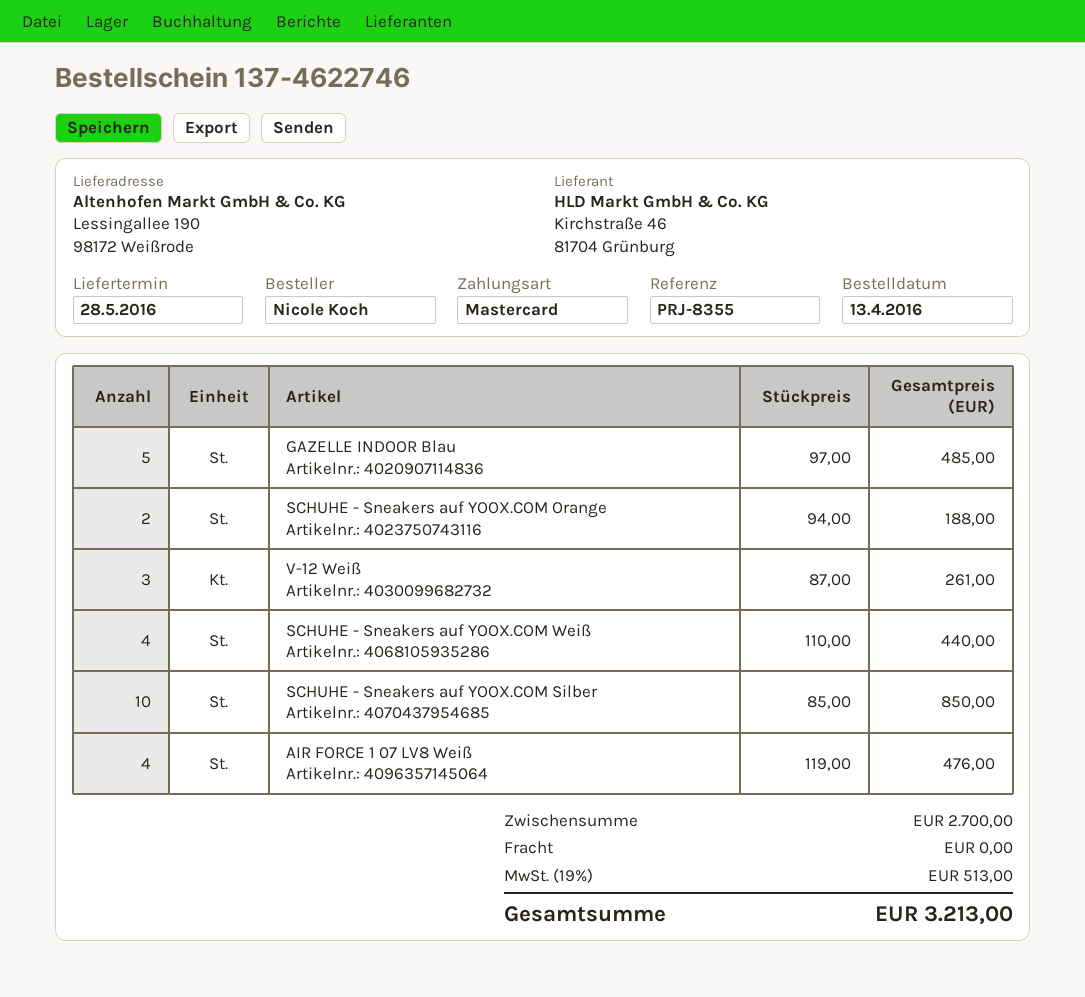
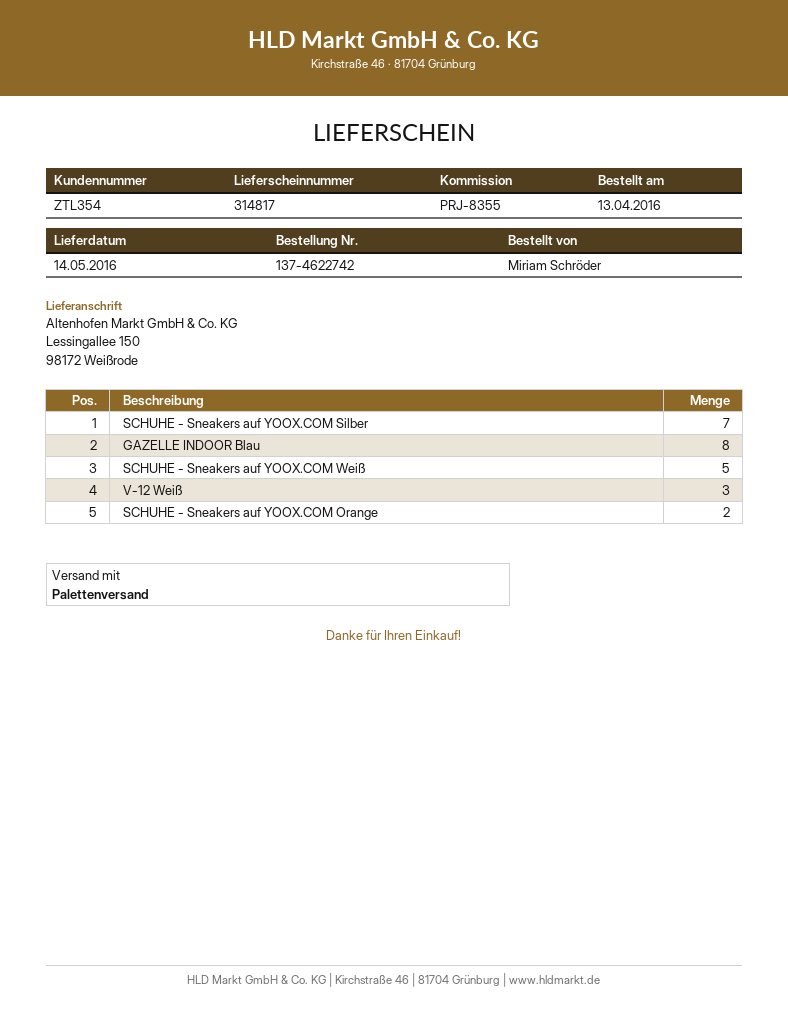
order number: 137-4622746 -> 137-4622742
delivery date: 2016-05-28 -> 2016-05-14
ordered by: Nicole Koch -> Miriam Schröder
ship to: Lessingallee 190, 98172 Weißrode -> Lessingallee 150, 98172 Weißrode
GAZELLE INDOOR Blau: 5 -> 8
SCHUHE - Sneakers auf YOOX.COM Weiß: 4 -> 5
SCHUHE - Sneakers auf YOOX.COM Silber: 10 -> 7
AIR FORCE 1 07 LV8 Weiß: 4 -> none

